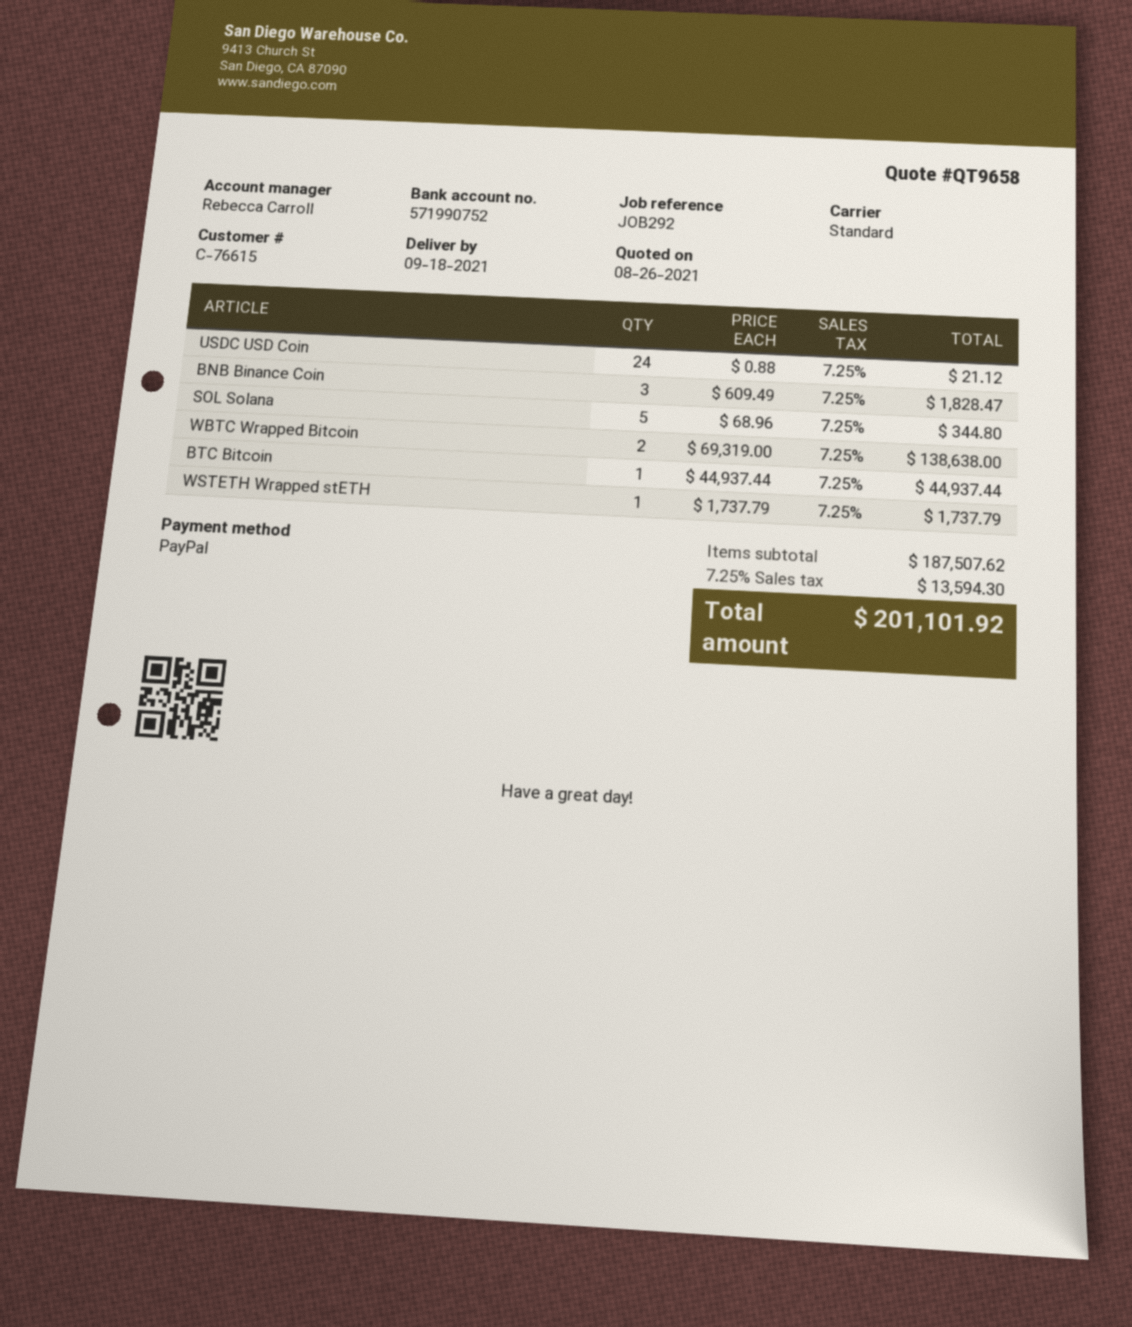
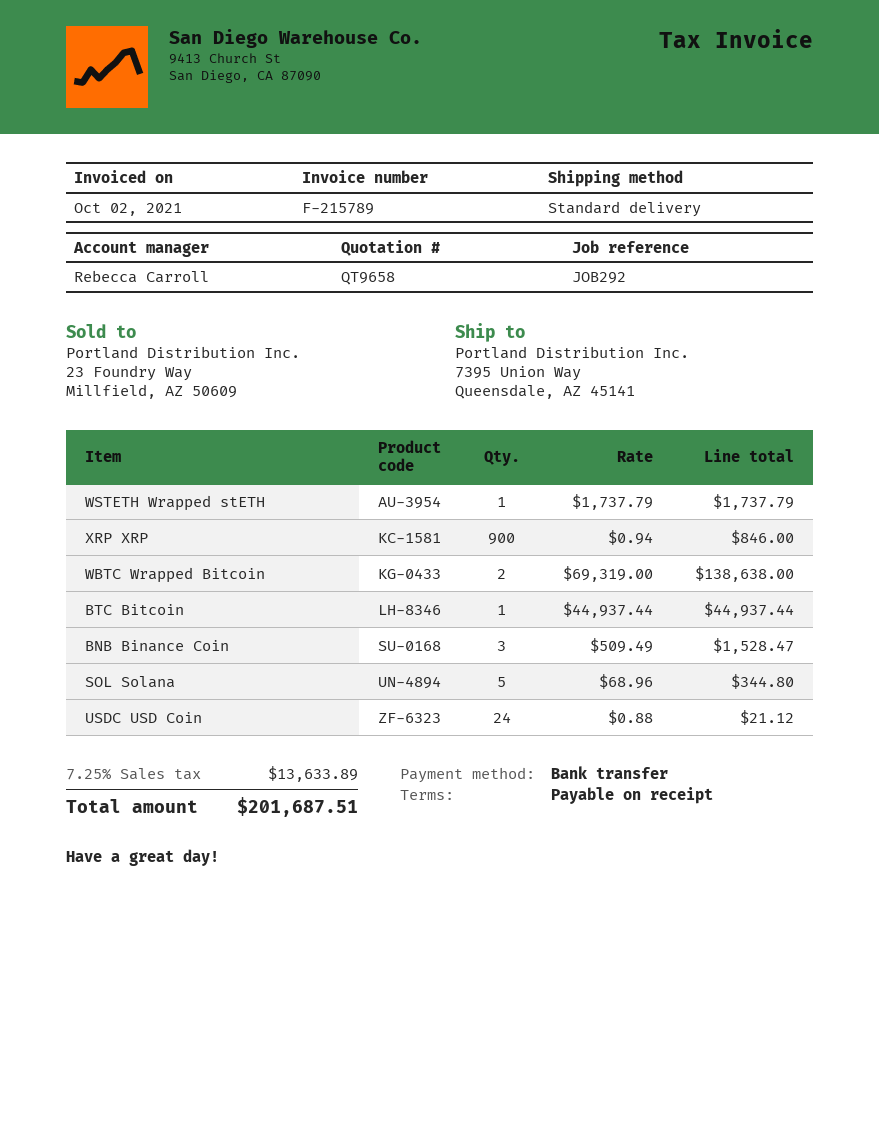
payment method: PayPal -> bank transfer
BNB Binance Coin: 3 x 609.49 = 1828.47 -> 3 x 509.49 = 1528.47
XRP XRP: none -> 900 x 0.94 = 846.00
tax: 7.25% = 13594.30 -> 7.25% = 13633.89
total: 201101.92 -> 201687.51

